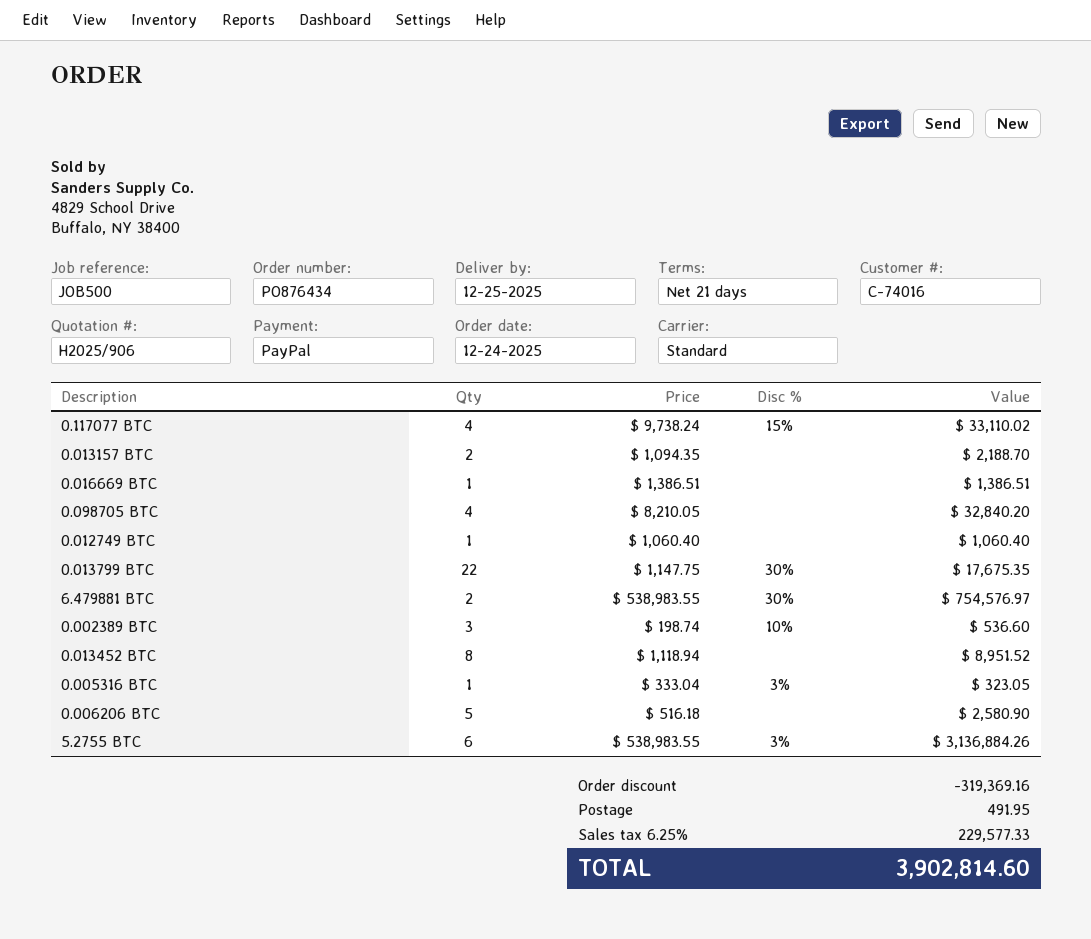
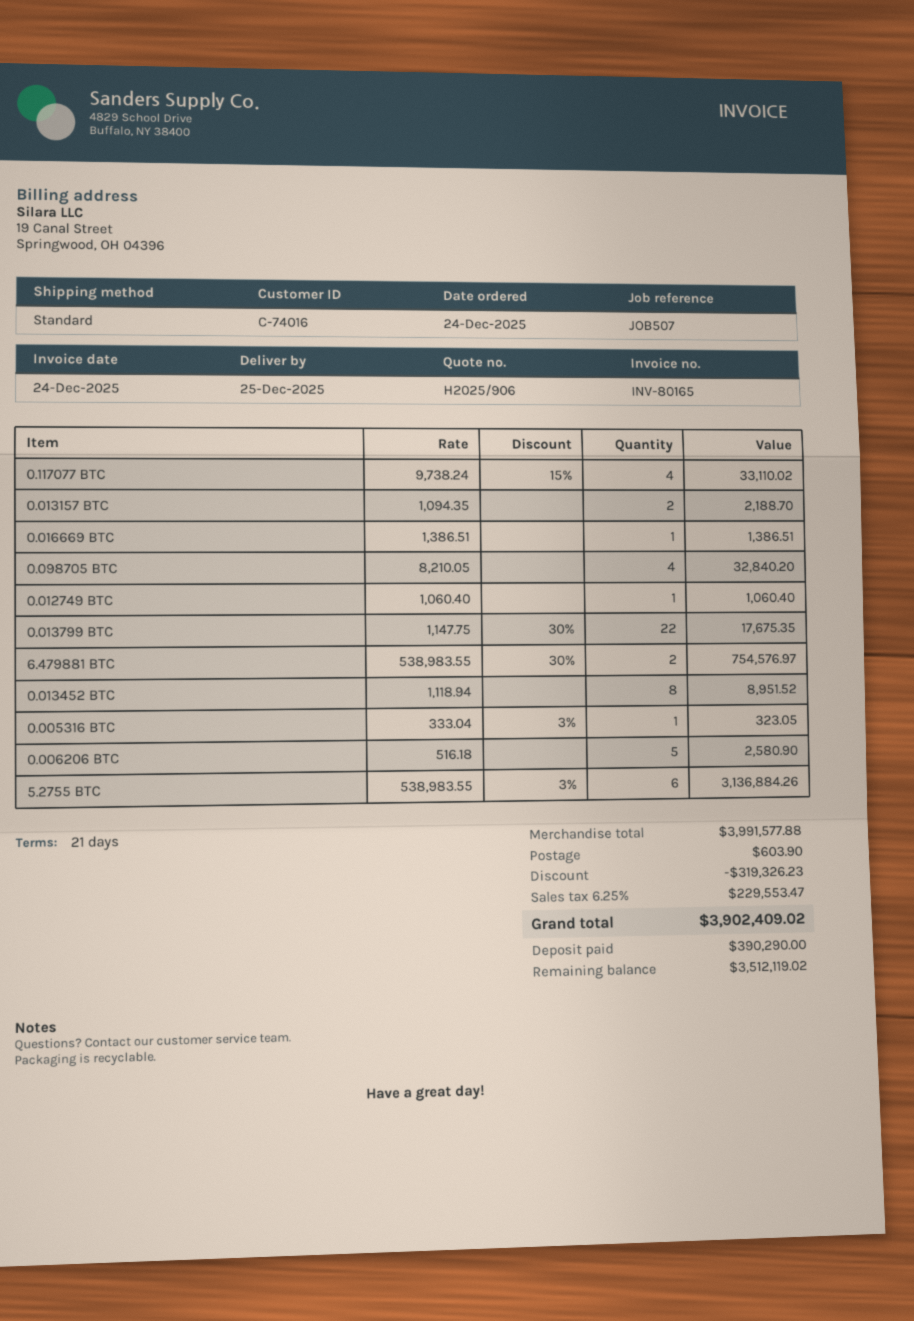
reference: JOB500 -> JOB507
0.002389 BTC: 3 x 198.74 - 10% = 536.60 -> none
discount: 319369.16 -> 319326.23
shipping: 491.95 -> 603.90
tax: 6.25% = 229577.33 -> 6.25% = 229553.47
total: 3902814.60 -> 3902409.02

